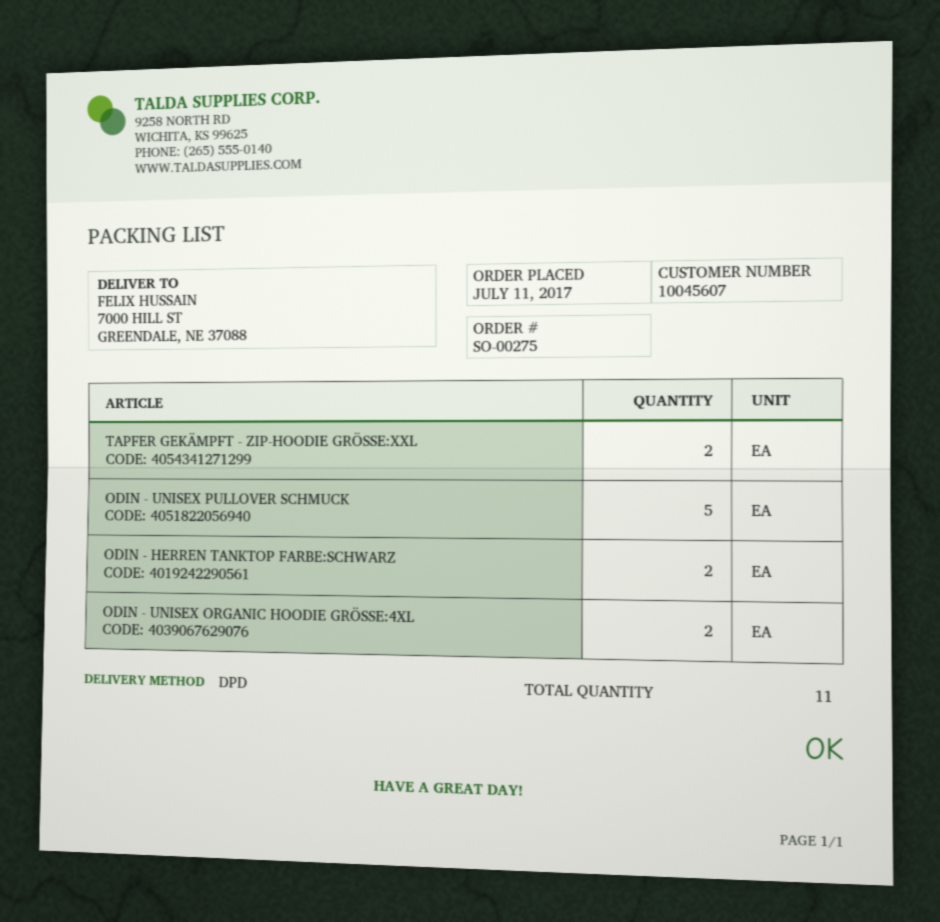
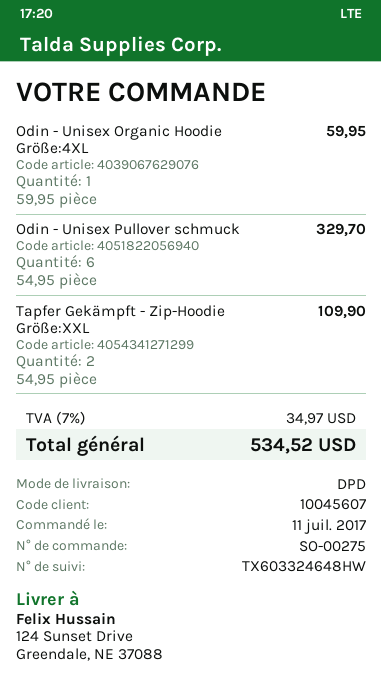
ship to: 7000 HILL ST, GREENDALE, NE 37088 -> 124 Sunset Drive, Greendale, NE 37088
ODIN - UNISEX PULLOVER SCHMUCK: 5 -> 6
ODIN - HERREN TANKTOP FARBE:SCHWARZ: 2 -> none
ODIN - UNISEX ORGANIC HOODIE GRÖSSE:4XL: 2 -> 1

